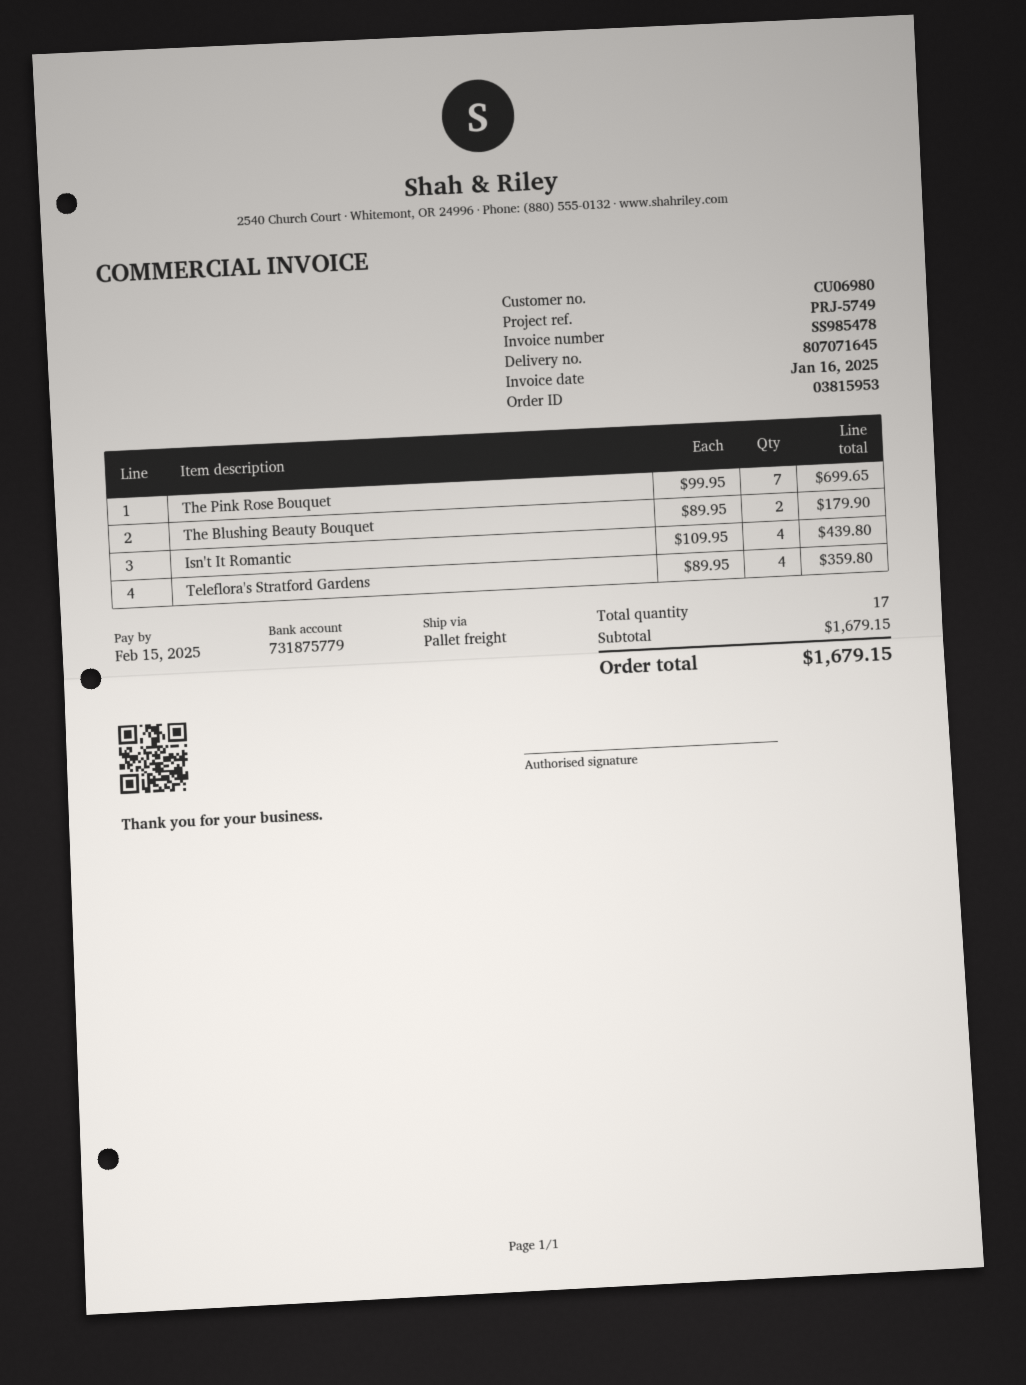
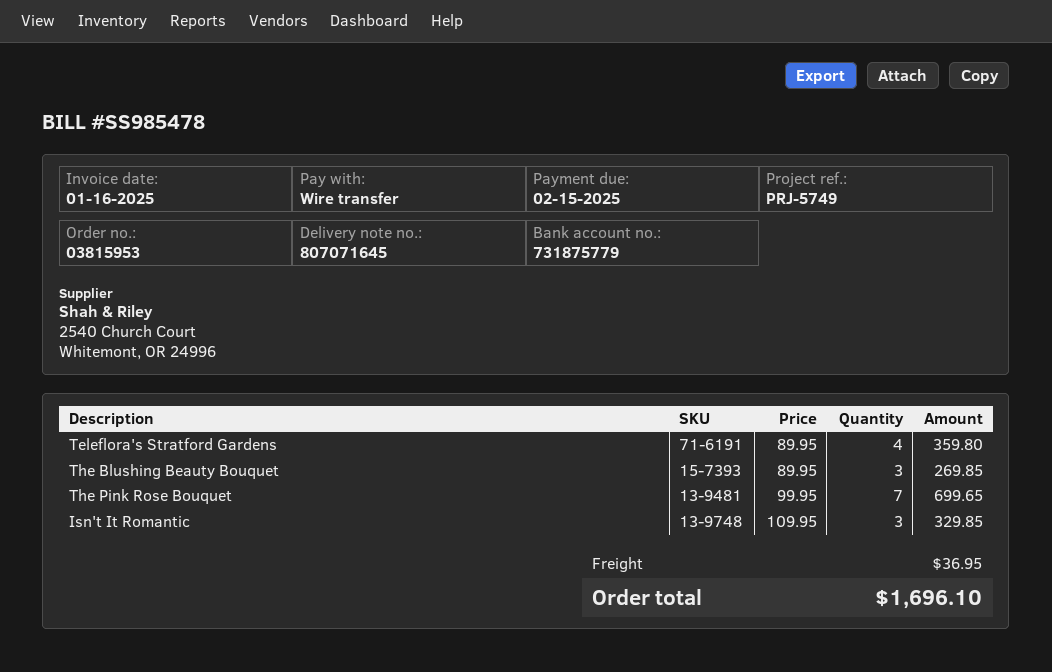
The Blushing Beauty Bouquet: 2 x 89.95 = 179.90 -> 3 x 89.95 = 269.85
Isn't It Romantic: 4 x 109.95 = 439.80 -> 3 x 109.95 = 329.85
shipping: none -> 36.95
total: 1679.15 -> 1696.10

